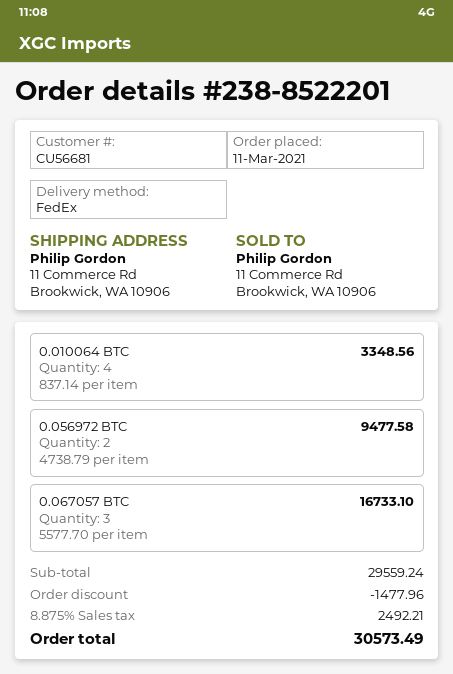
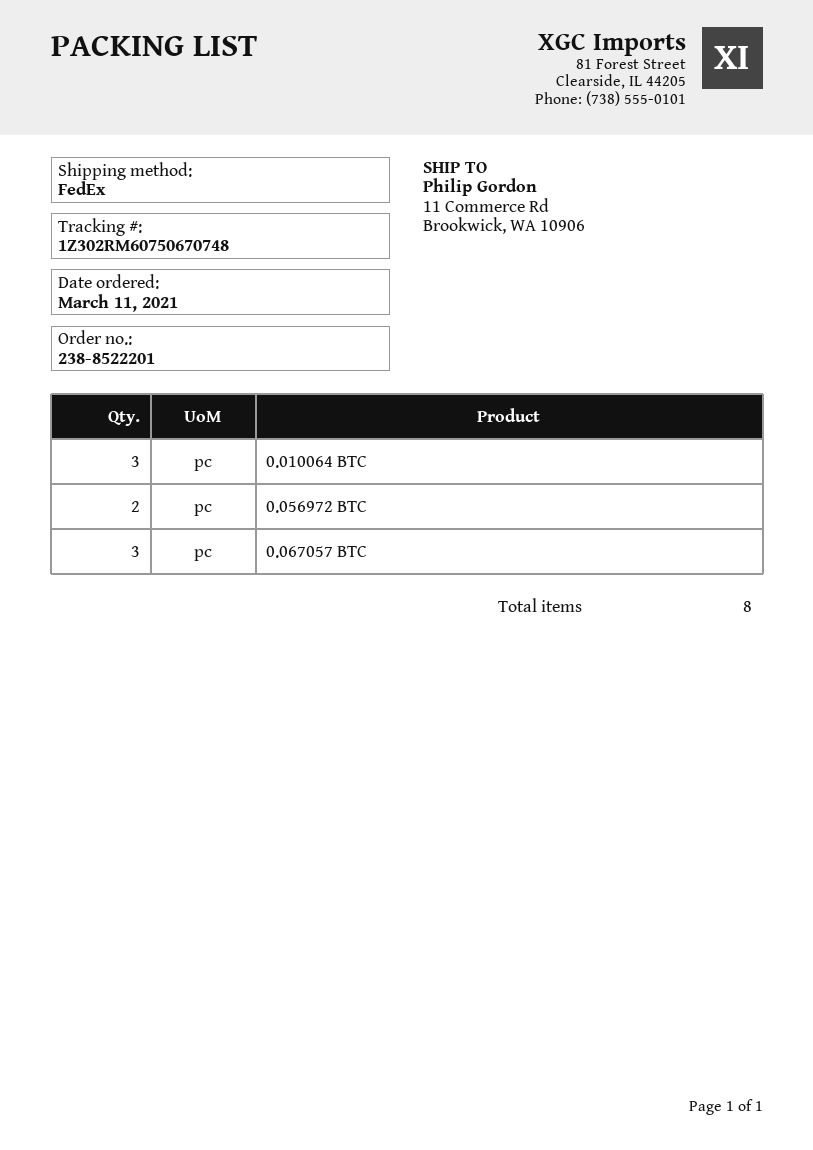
0.010064 BTC: 4 -> 3

